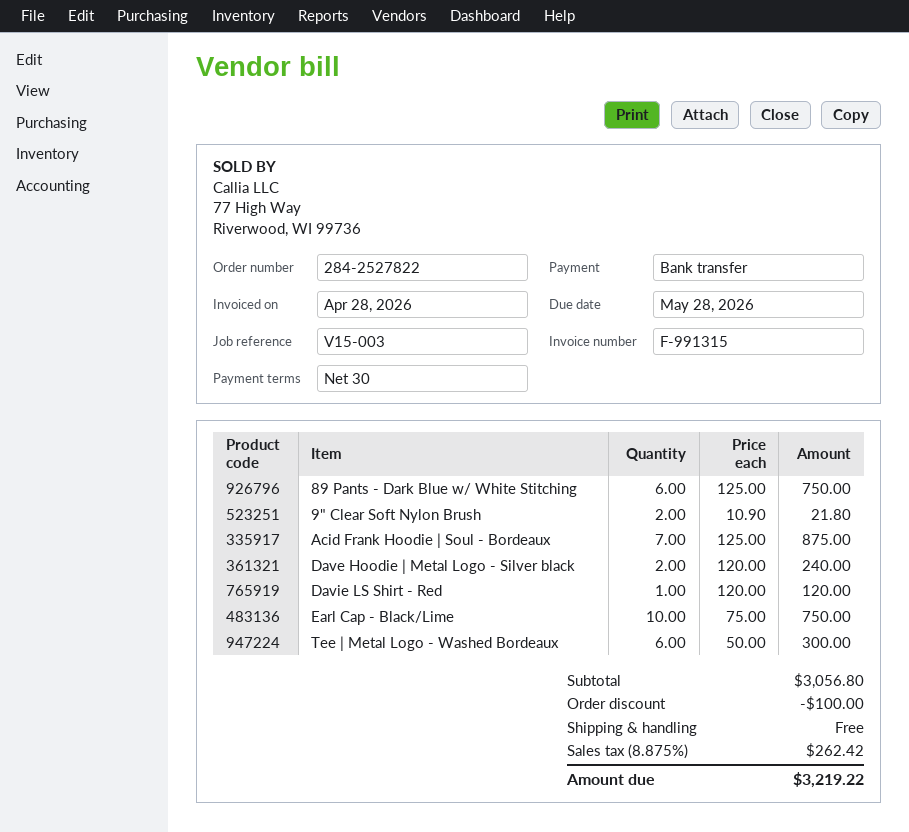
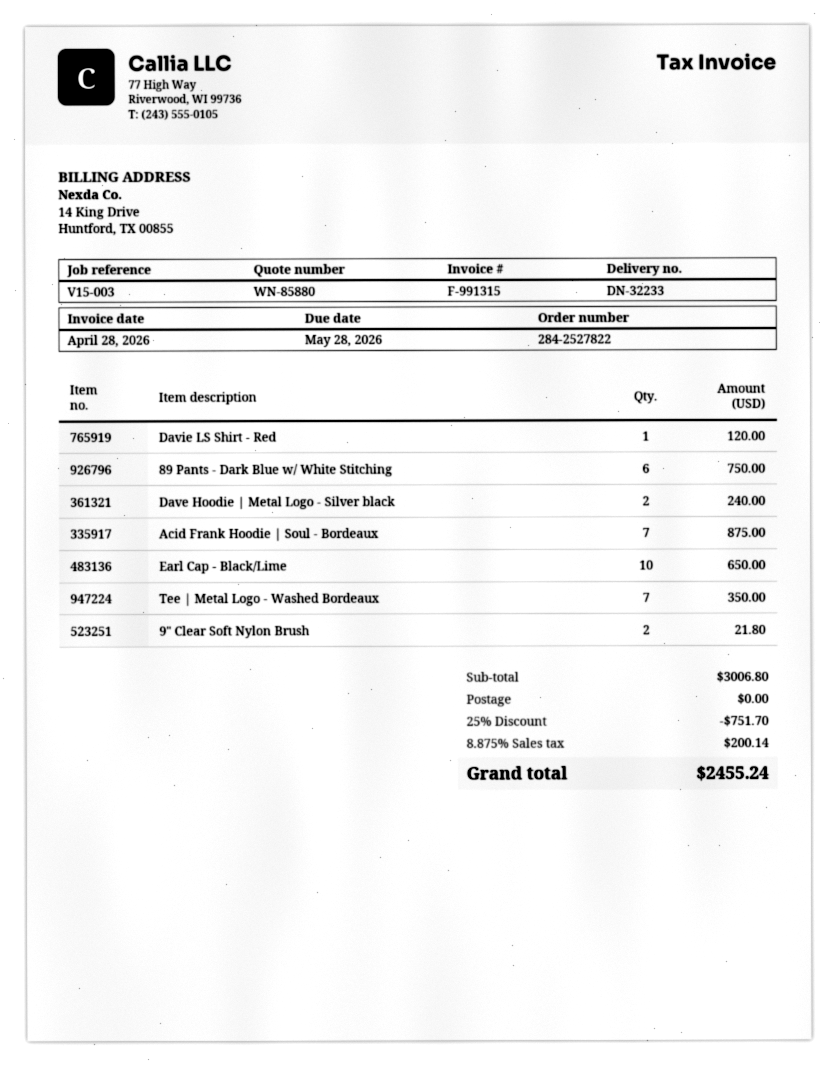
Earl Cap - Black/Lime: 10 for 750.00 -> 10 for 650.00
Tee | Metal Logo - Washed Bordeaux: 6 for 300.00 -> 7 for 350.00
subtotal: 3056.80 -> 3006.80
discount: 100.00 -> 751.70
tax: 8.875% = 262.42 -> 8.875% = 200.14
total: 3219.22 -> 2455.24

